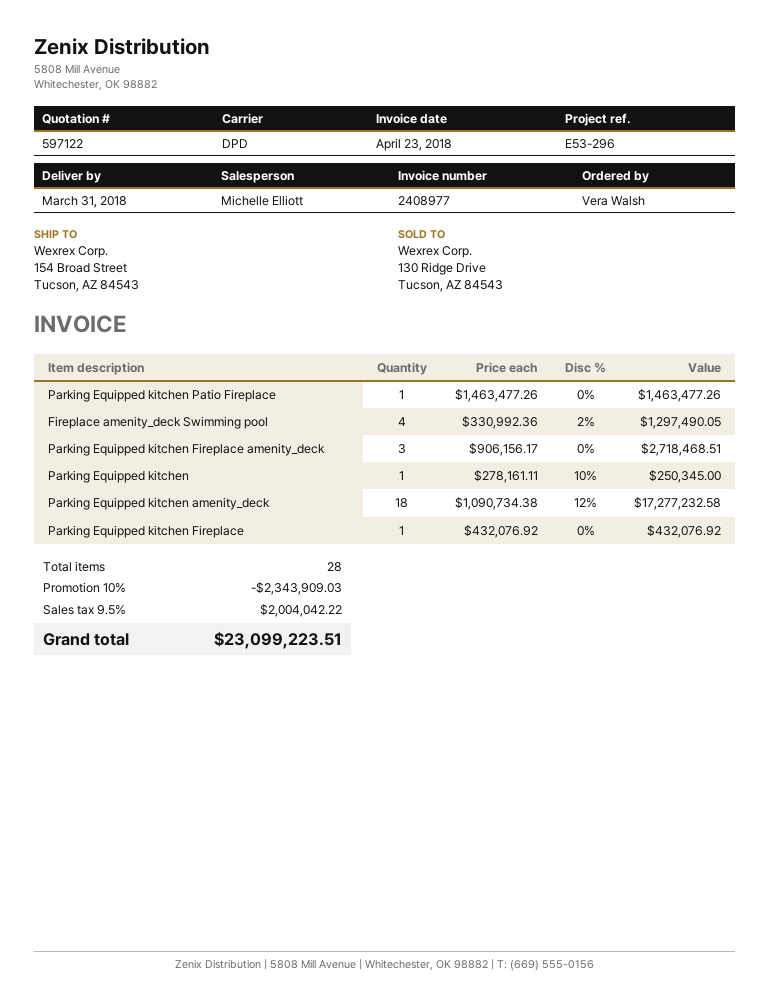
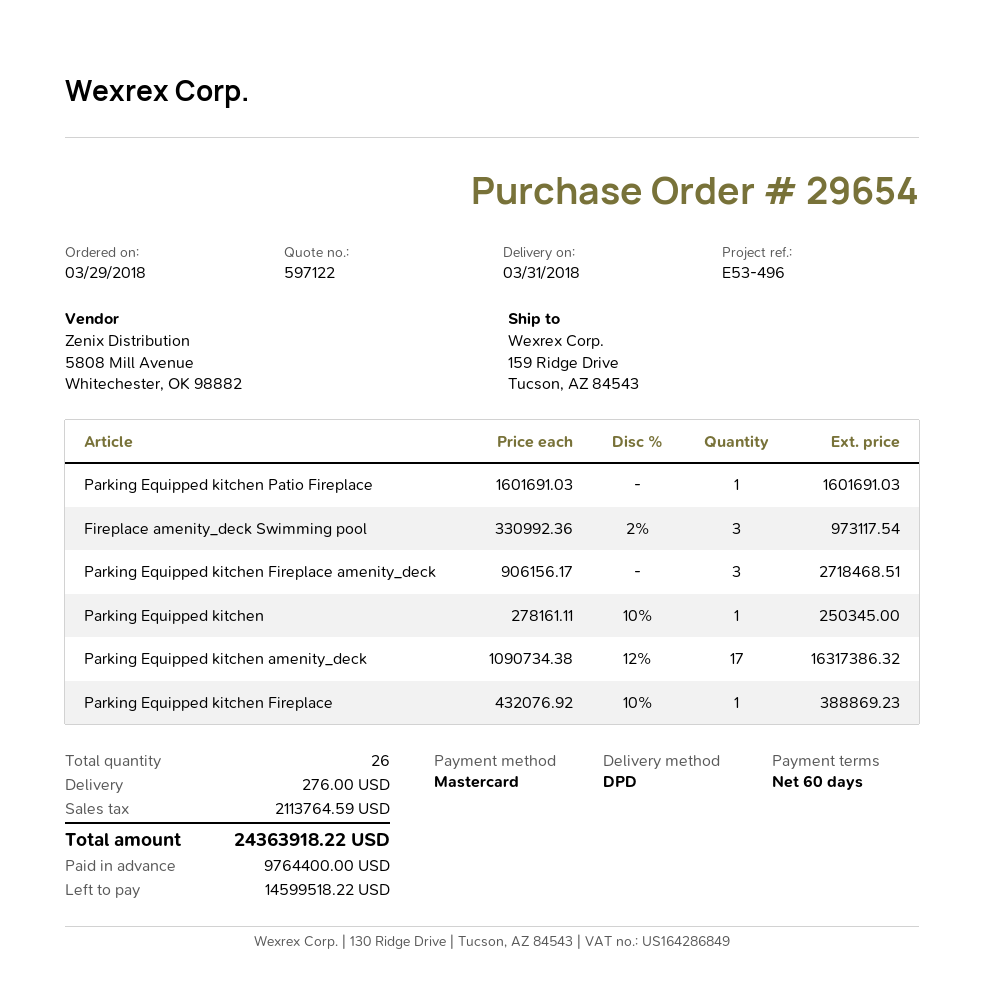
reference: E53-296 -> E53-496
ship to: 154 Broad Street, Tucson, AZ 84543 -> 159 Ridge Drive, Tucson, AZ 84543
Parking Equipped kitchen Patio Fireplace: 1 x 1463477.26 = 1463477.26 -> 1 x 1601691.03 = 1601691.03
Fireplace amenity_deck Swimming pool: 4 x 330992.36 - 2% = 1297490.05 -> 3 x 330992.36 - 2% = 973117.54
Parking Equipped kitchen amenity_deck: 18 x 1090734.38 - 12% = 17277232.58 -> 17 x 1090734.38 - 12% = 16317386.32
Parking Equipped kitchen Fireplace: 1 x 432076.92 = 432076.92 -> 1 x 432076.92 - 10% = 388869.23
total quantity: 28 -> 26
discount: 10% = 2343909.03 -> none
shipping: none -> 276.00
tax: 2004042.22 -> 2113764.59
total: 23099223.51 -> 24363918.22

